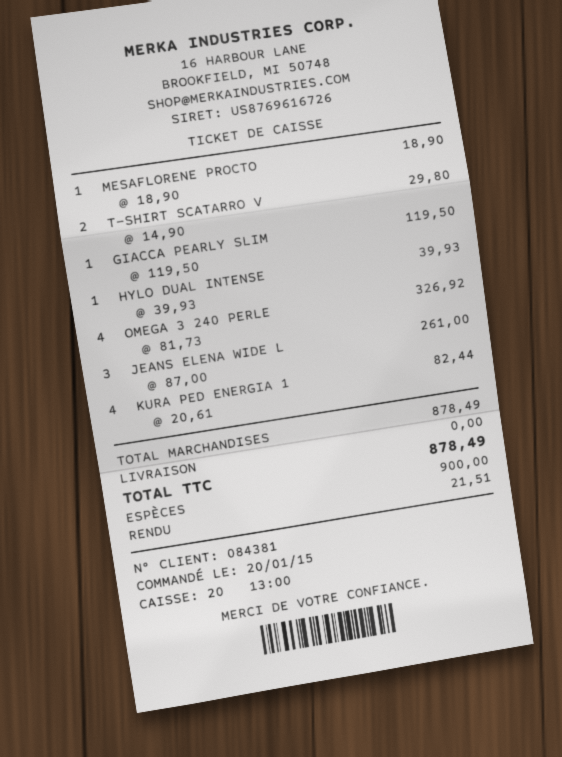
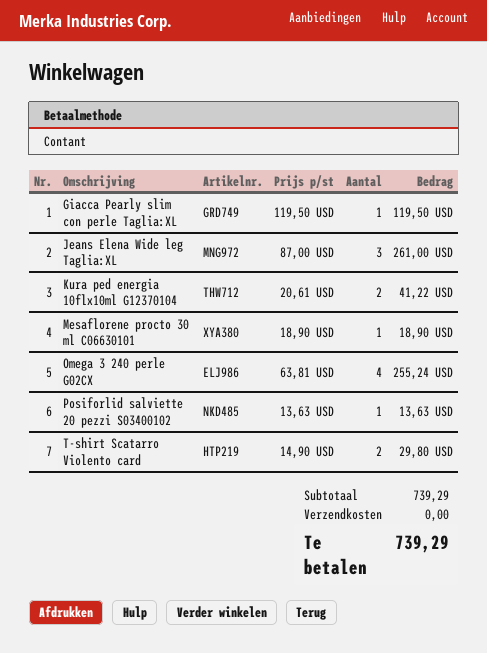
HYLO DUAL INTENSE: 1 x 39.93 = 39.93 -> none
OMEGA 3 240 PERLE: 4 x 81.73 = 326.92 -> 4 x 63.81 = 255.24
KURA PED ENERGIA 1: 4 x 20.61 = 82.44 -> 2 x 20.61 = 41.22
Posiforlid salviette 20 pezzi S03400102: none -> 1 x 13.63 = 13.63
subtotal: 878.49 -> 739.29
total: 878.49 -> 739.29

